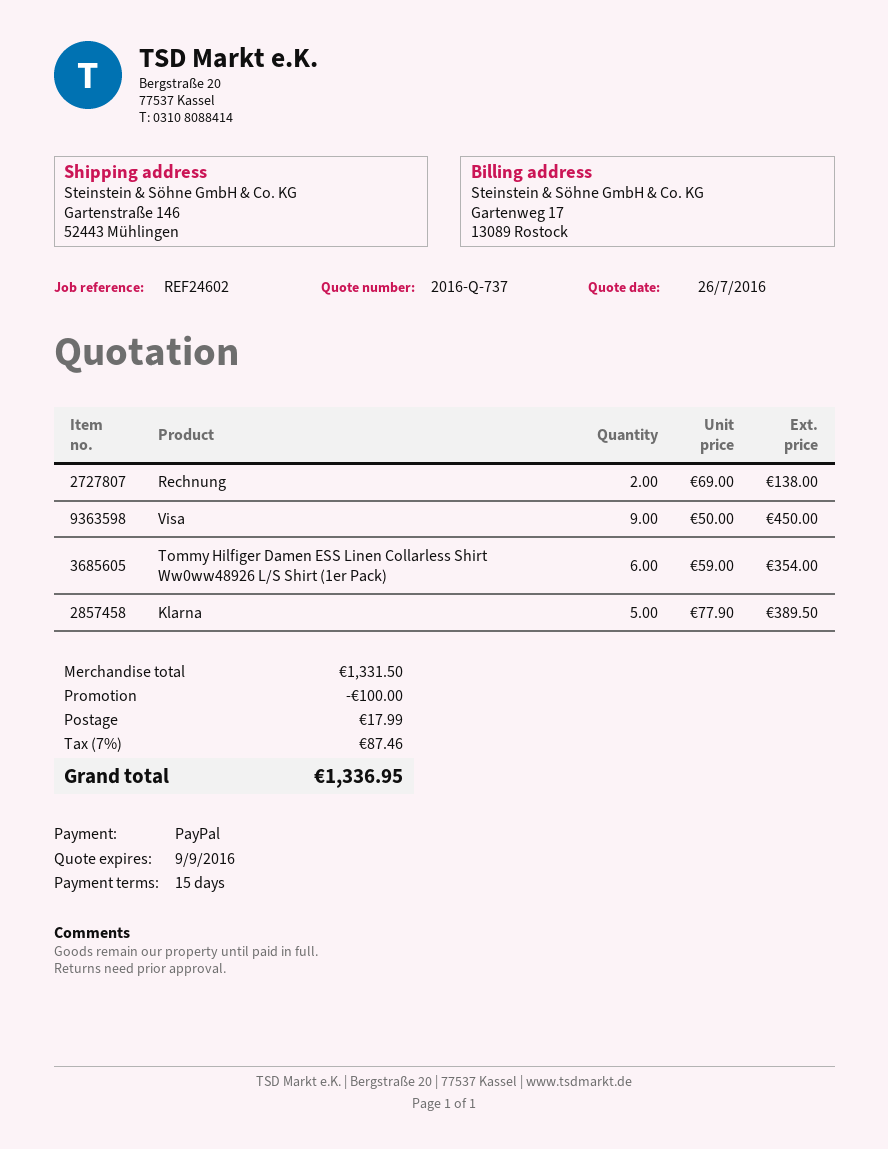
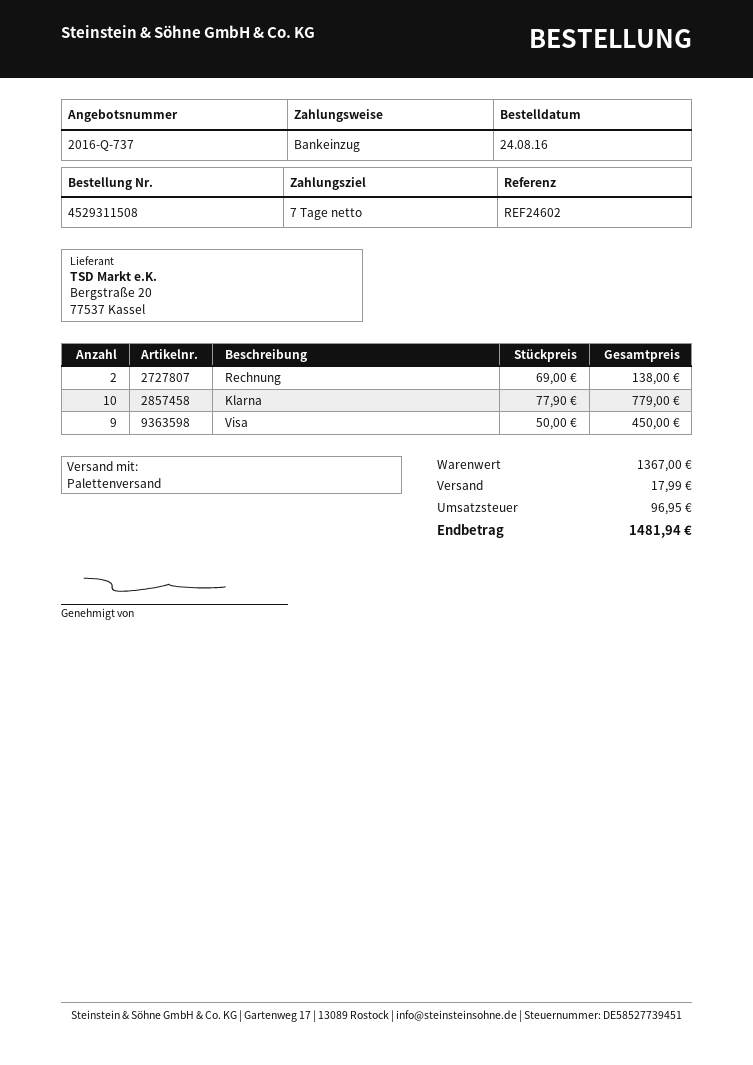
payment terms: 15 days -> 7 days
payment method: PayPal -> direct debit
Tommy Hilfiger Damen ESS Linen Collarless Shirt Ww0ww48926 L/S Shirt (1er Pack): 6 x 59.00 = 354.00 -> none
Klarna: 5 x 77.90 = 389.50 -> 10 x 77.90 = 779.00
subtotal: 1331.50 -> 1367.00
discount: 100.00 -> none
tax: 87.46 -> 96.95
total: 1336.95 -> 1481.94

